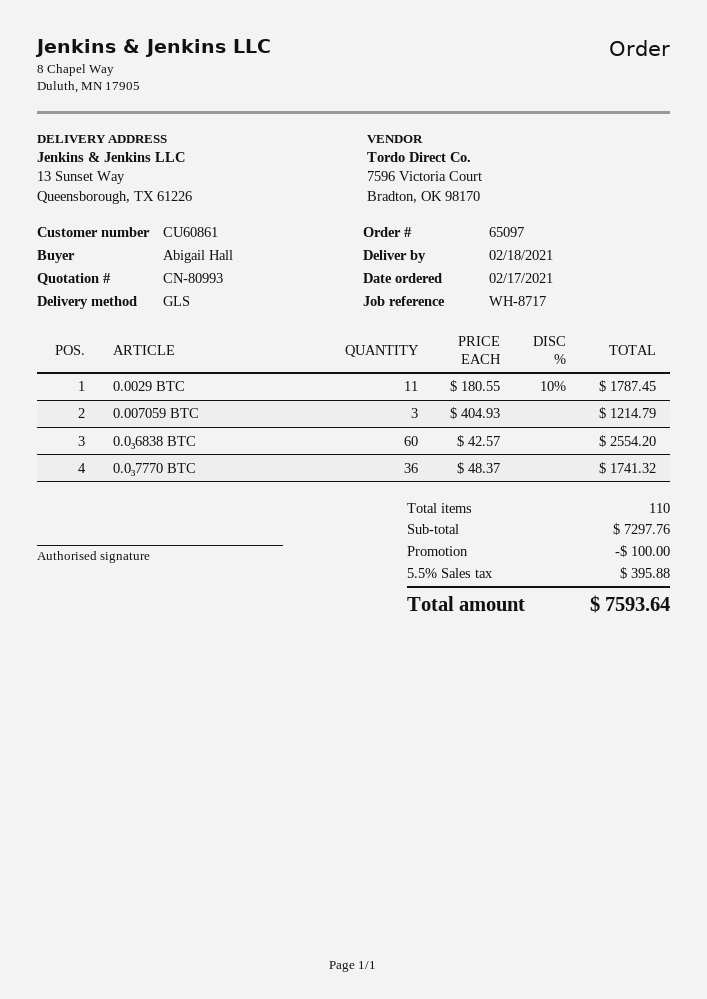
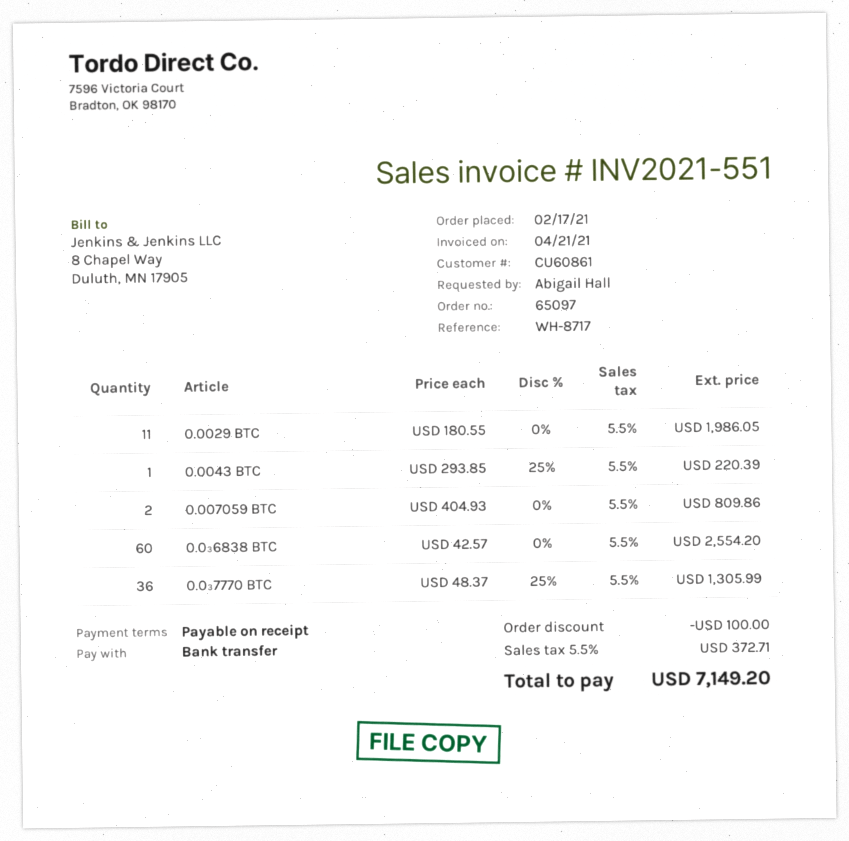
0.0029 BTC: 11 x 180.55 - 10% = 1787.45 -> 11 x 180.55 = 1986.05
0.007059 BTC: 3 x 404.93 = 1214.79 -> 2 x 404.93 = 809.86
0.0₃7770 BTC: 36 x 48.37 = 1741.32 -> 36 x 48.37 - 25% = 1305.99
0.0043 BTC: none -> 1 x 293.85 - 25% = 220.39
tax: 5.5% = 395.88 -> 5.5% = 372.71
total: 7593.64 -> 7149.20

